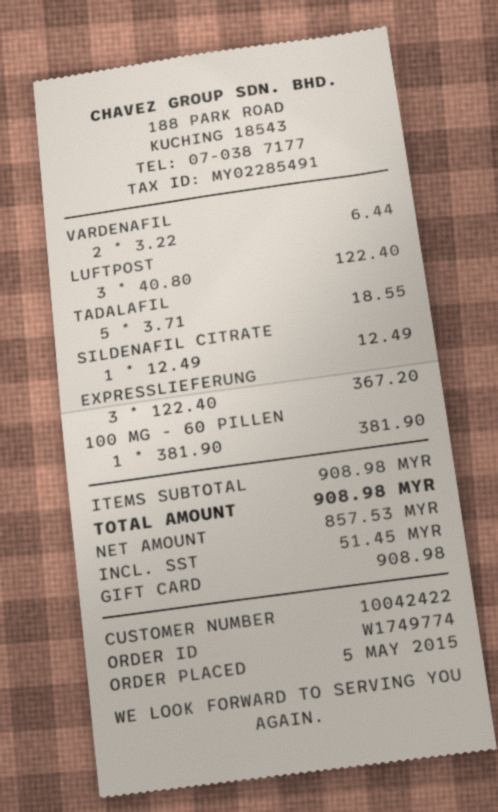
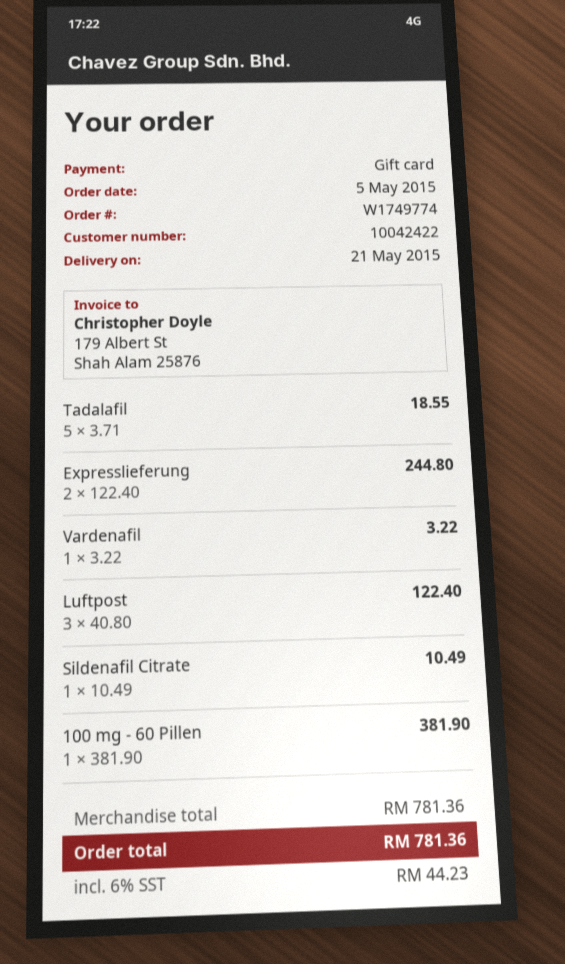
VARDENAFIL: 2 x 3.22 = 6.44 -> 1 x 3.22 = 3.22
SILDENAFIL CITRATE: 1 x 12.49 = 12.49 -> 1 x 10.49 = 10.49
EXPRESSLIEFERUNG: 3 x 122.40 = 367.20 -> 2 x 122.40 = 244.80
subtotal: 908.98 -> 781.36
tax: 51.45 -> 44.23
total: 908.98 -> 781.36

